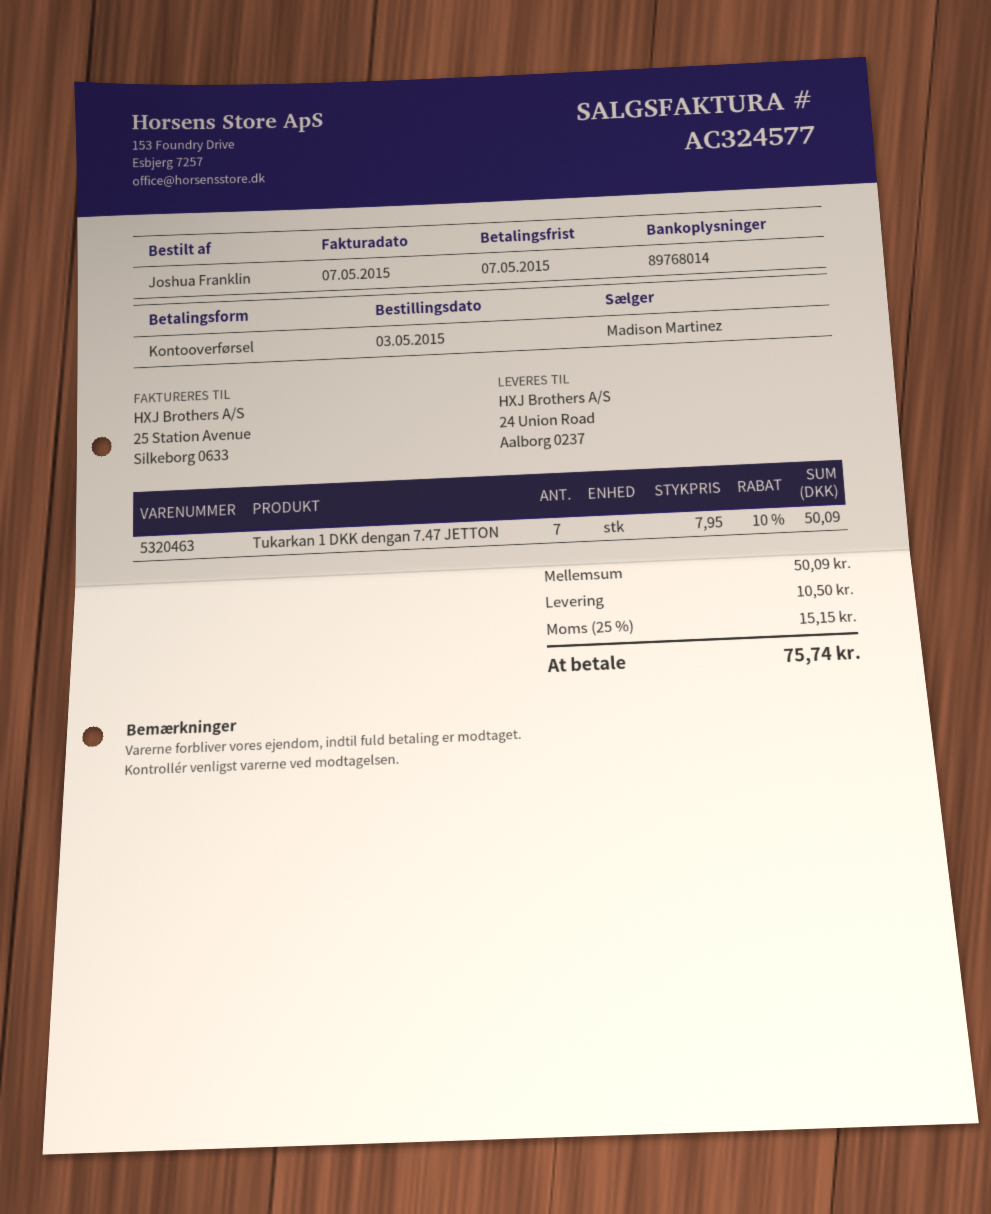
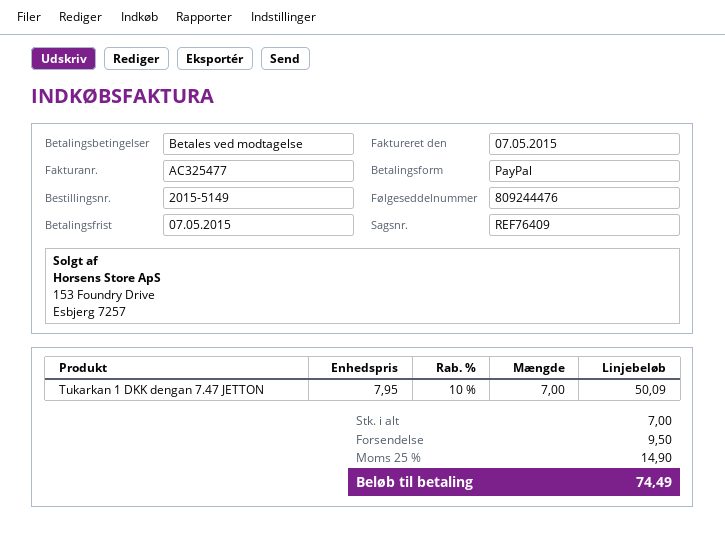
invoice number: AC324577 -> AC325477
payment method: bank transfer -> PayPal
shipping: 10.50 -> 9.50
tax: 25% = 15.15 -> 25% = 14.90
total: 75.74 -> 74.49

